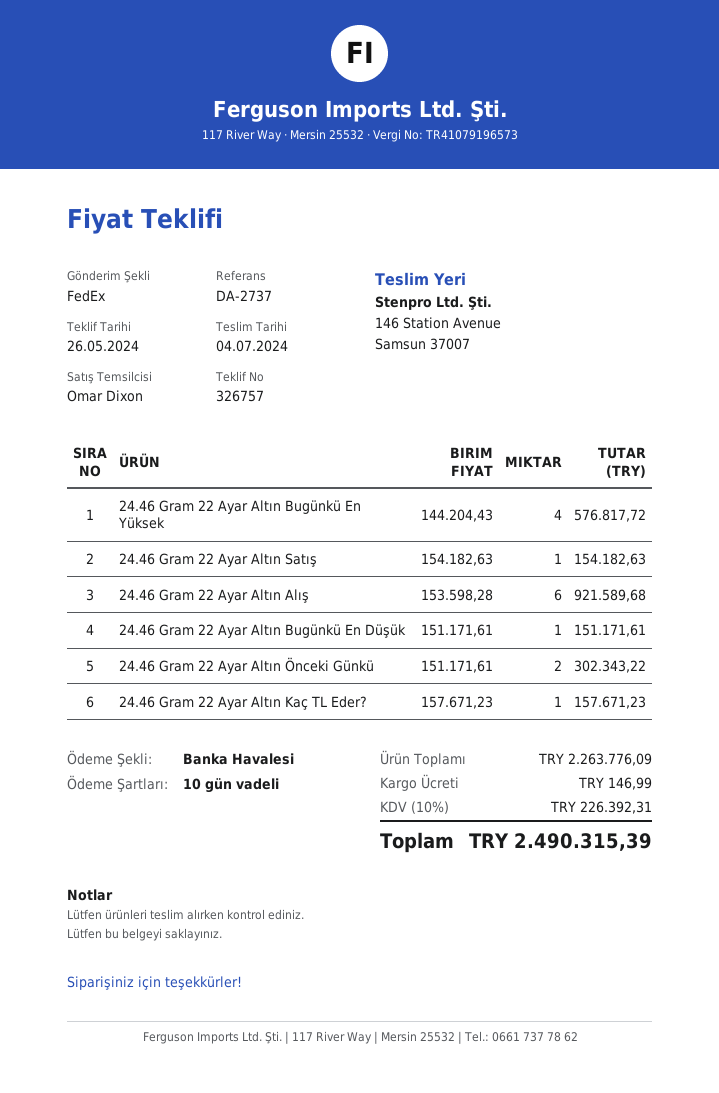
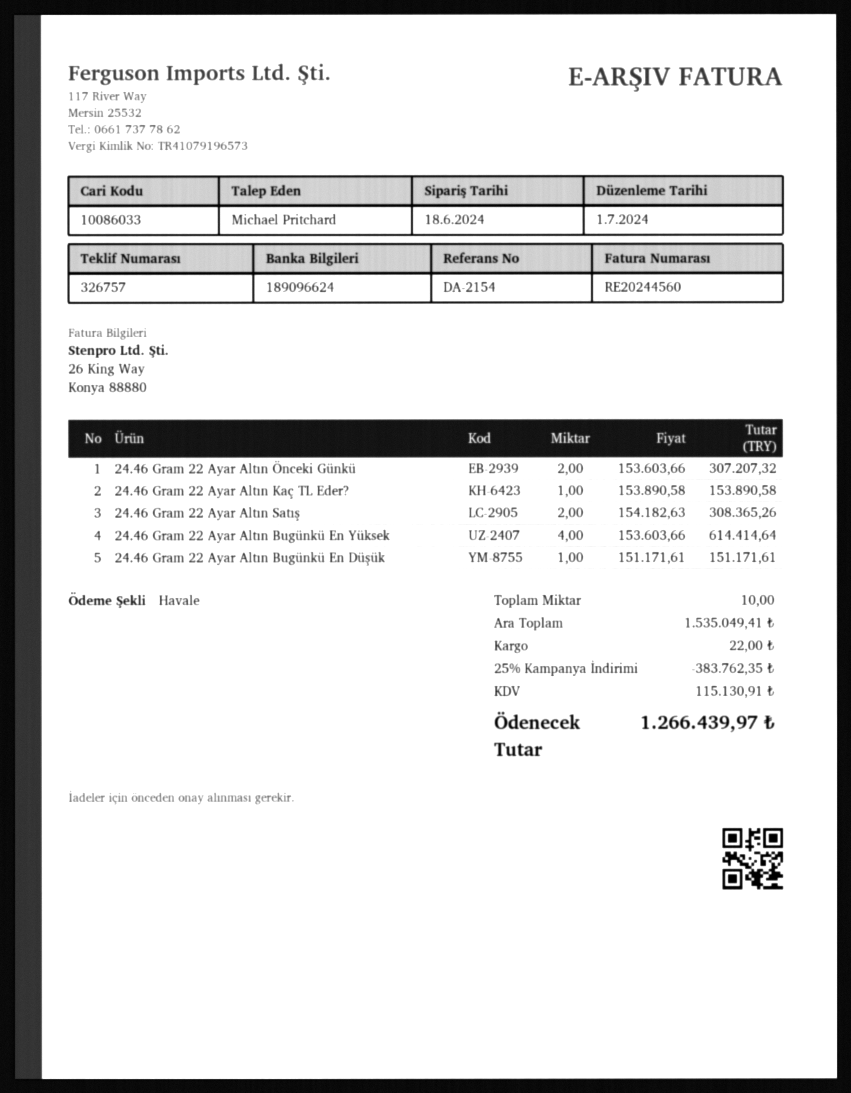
reference: DA-2737 -> DA-2154
24.46 Gram 22 Ayar Altın Bugünkü En Yüksek: 4 x 144204.43 = 576817.72 -> 4 x 153603.66 = 614414.64
24.46 Gram 22 Ayar Altın Satış: 1 x 154182.63 = 154182.63 -> 2 x 154182.63 = 308365.26
24.46 Gram 22 Ayar Altın Alış: 6 x 153598.28 = 921589.68 -> none
24.46 Gram 22 Ayar Altın Önceki Günkü: 2 x 151171.61 = 302343.22 -> 2 x 153603.66 = 307207.32
24.46 Gram 22 Ayar Altın Kaç TL Eder?: 1 x 157671.23 = 157671.23 -> 1 x 153890.58 = 153890.58
subtotal: 2263776.09 -> 1535049.41
discount: none -> 25% = 383762.35
shipping: 146.99 -> 22.00
tax: 226392.31 -> 115130.91
total: 2490315.39 -> 1266439.97

